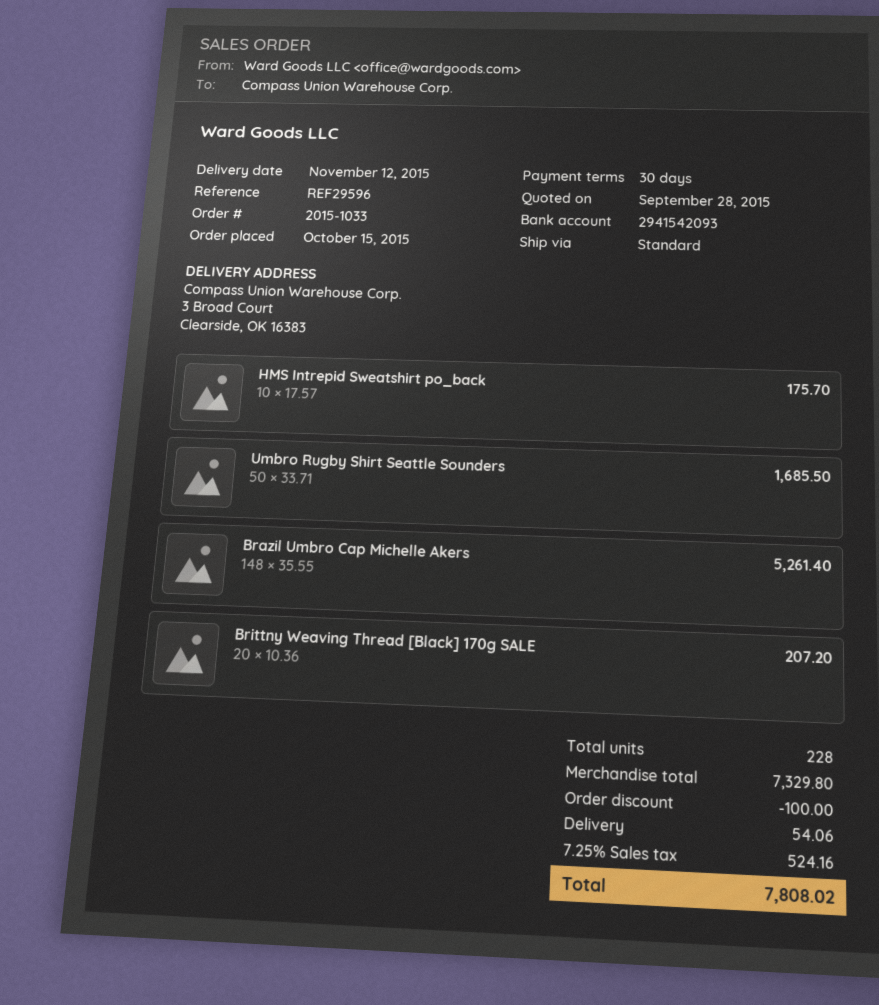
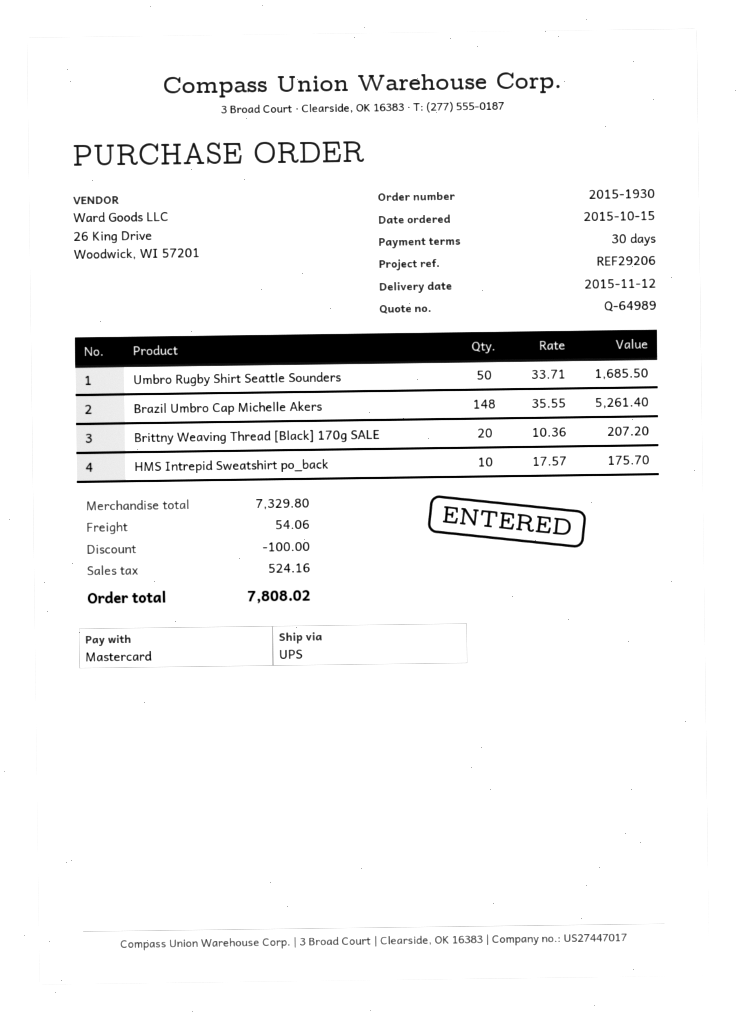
order number: 2015-1033 -> 2015-1930
reference: REF29596 -> REF29206
shipping method: standard -> UPS

